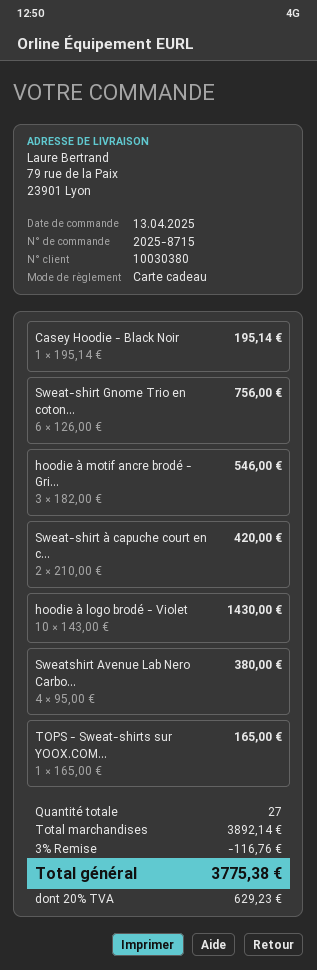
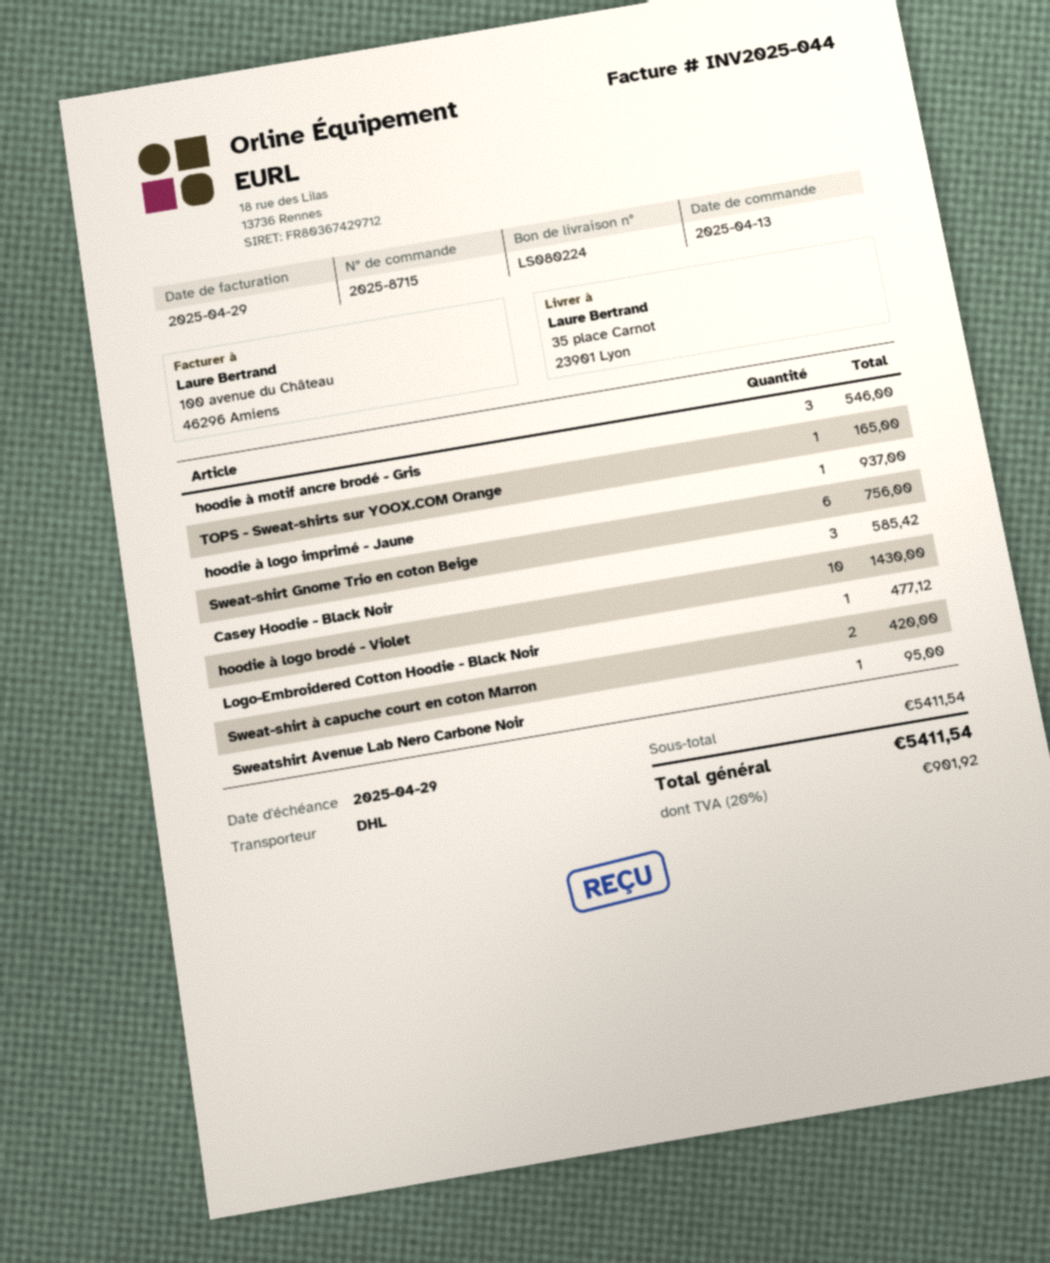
ship to: 79 rue de la Paix, 23901 Lyon -> 35 place Carnot, 23901 Lyon
Casey Hoodie - Black Noir: 1 for 195.14 -> 3 for 585.42
Sweatshirt Avenue Lab Nero Carbo...: 4 for 380.00 -> 1 for 95.00
hoodie à logo imprimé - Jaune: none -> 1 for 937.00
Logo-Embroidered Cotton Hoodie - Black Noir: none -> 1 for 477.12
subtotal: 3892.14 -> 5411.54
discount: 3% = 116.76 -> none
tax: 20% = 629.23 -> 20% = 901.92
total: 3775.38 -> 5411.54

